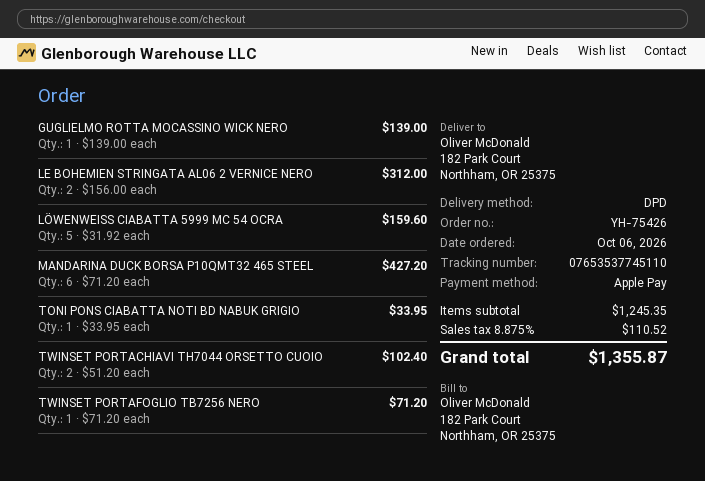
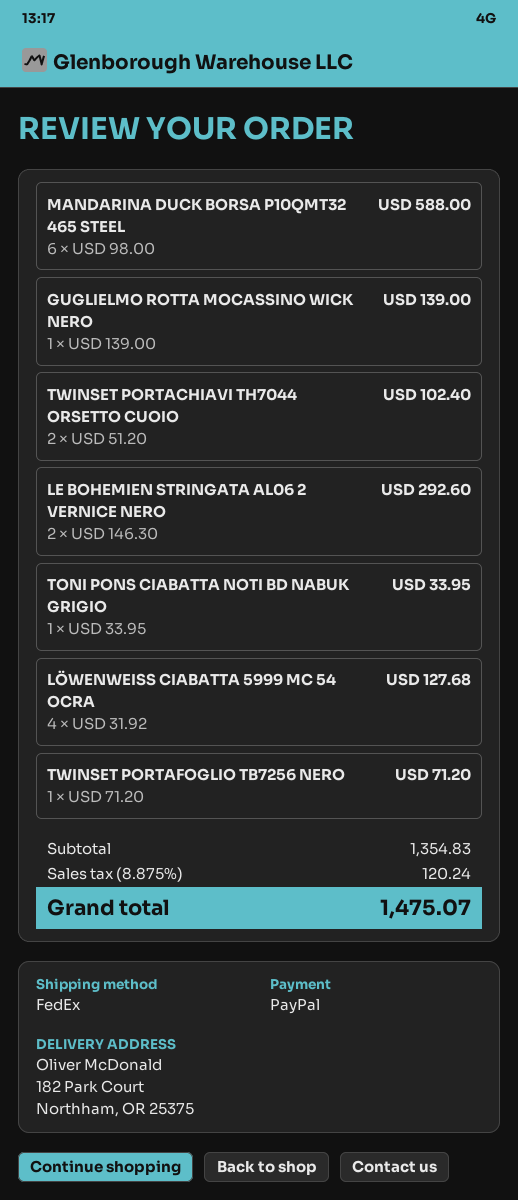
payment method: Apple Pay -> PayPal
shipping method: DPD -> FedEx
LE BOHEMIEN STRINGATA AL06 2 VERNICE NERO: 2 x 156.00 = 312.00 -> 2 x 146.30 = 292.60
LÖWENWEISS CIABATTA 5999 MC 54 OCRA: 5 x 31.92 = 159.60 -> 4 x 31.92 = 127.68
MANDARINA DUCK BORSA P10QMT32 465 STEEL: 6 x 71.20 = 427.20 -> 6 x 98.00 = 588.00
subtotal: 1245.35 -> 1354.83
tax: 8.875% = 110.52 -> 8.875% = 120.24
total: 1355.87 -> 1475.07

